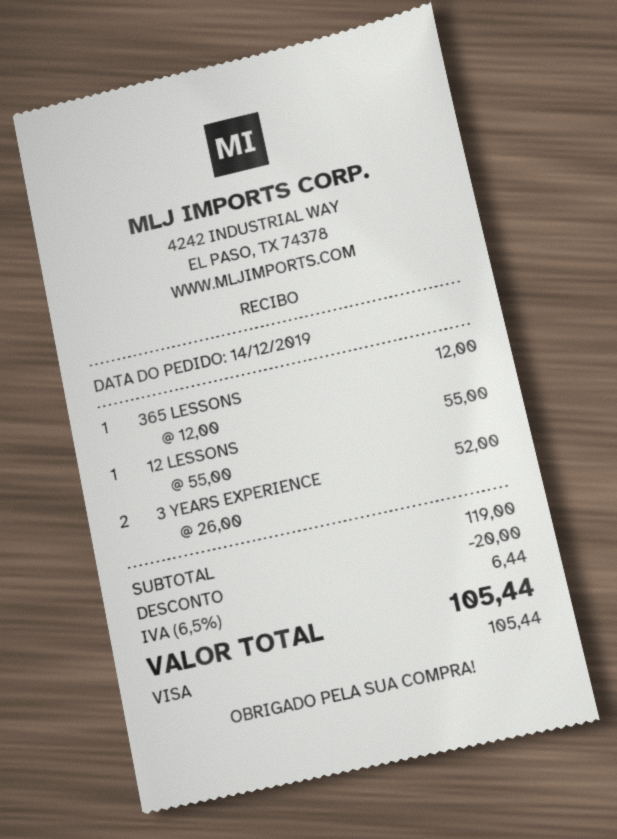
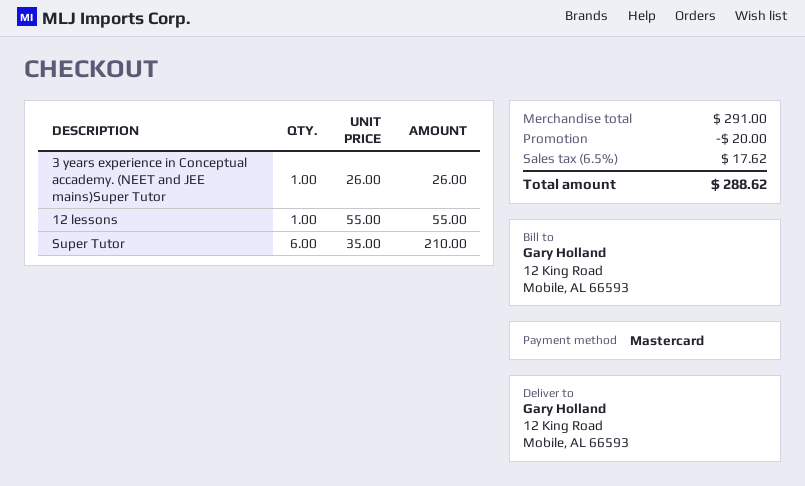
payment method: Visa -> Mastercard
365 LESSONS: 1 x 12.00 = 12.00 -> none
3 YEARS EXPERIENCE: 2 x 26.00 = 52.00 -> 1 x 26.00 = 26.00
Super Tutor: none -> 6 x 35.00 = 210.00
subtotal: 119.00 -> 291.00
tax: 6.5% = 6.44 -> 6.5% = 17.62
total: 105.44 -> 288.62

